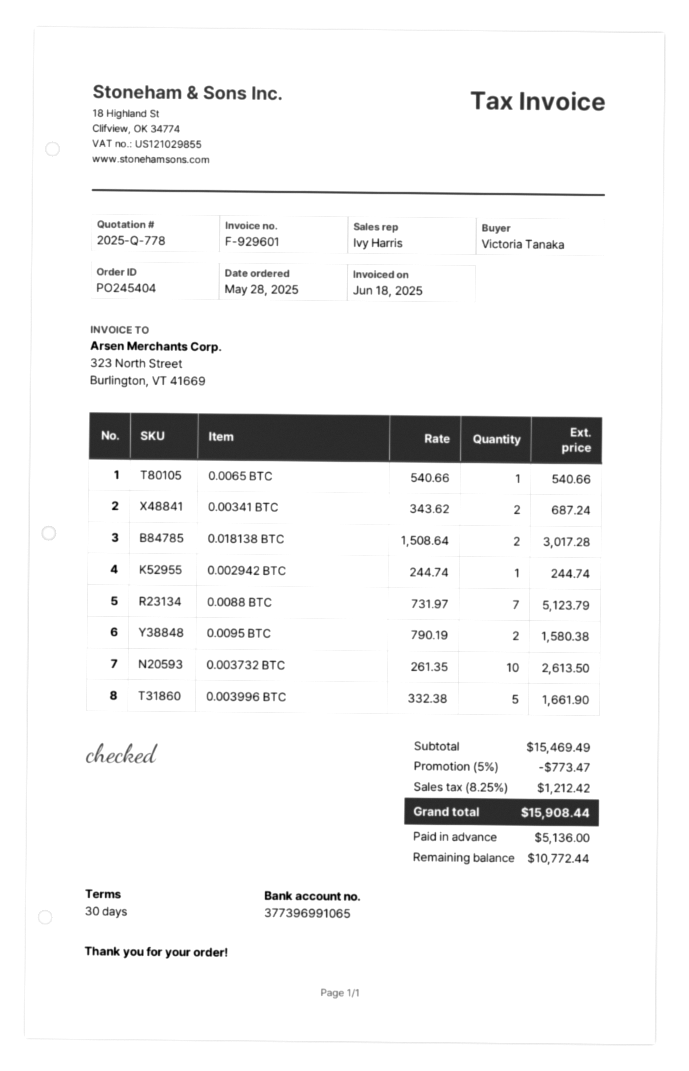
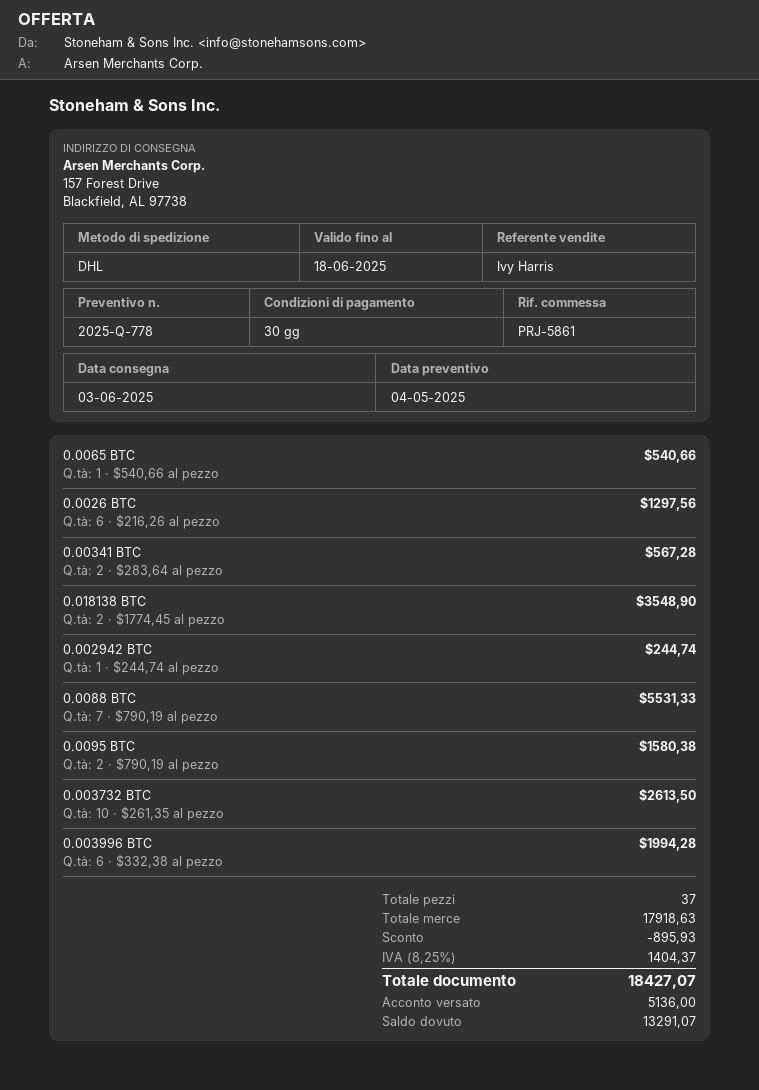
0.00341 BTC: 2 x 343.62 = 687.24 -> 2 x 283.64 = 567.28
0.018138 BTC: 2 x 1508.64 = 3017.28 -> 2 x 1774.45 = 3548.90
0.0088 BTC: 7 x 731.97 = 5123.79 -> 7 x 790.19 = 5531.33
0.003996 BTC: 5 x 332.38 = 1661.90 -> 6 x 332.38 = 1994.28
0.0026 BTC: none -> 6 x 216.26 = 1297.56
subtotal: 15469.49 -> 17918.63
discount: 773.47 -> 895.93
tax: 8.25% = 1212.42 -> 8.25% = 1404.37
total: 15908.44 -> 18427.07
balance: 10772.44 -> 13291.07

